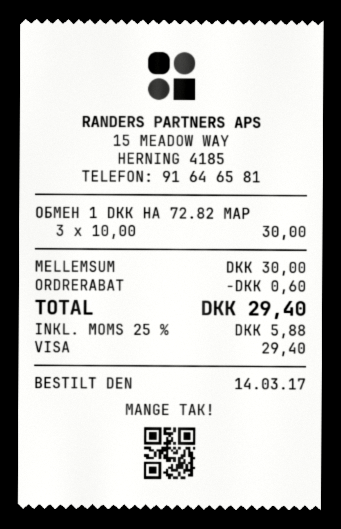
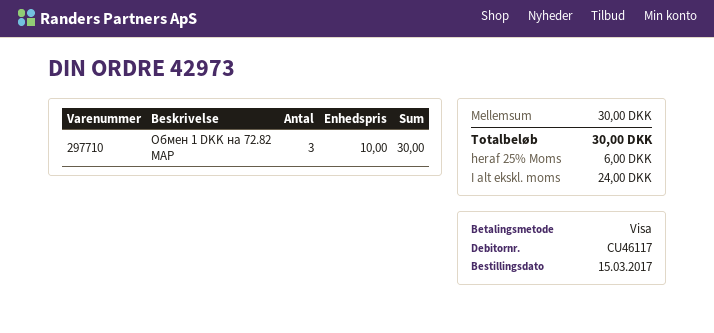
order date: 2017-03-14 -> 2017-03-15
discount: 0.60 -> none
tax: 25% = 5.88 -> 25% = 6.00
total: 29.40 -> 30.00

